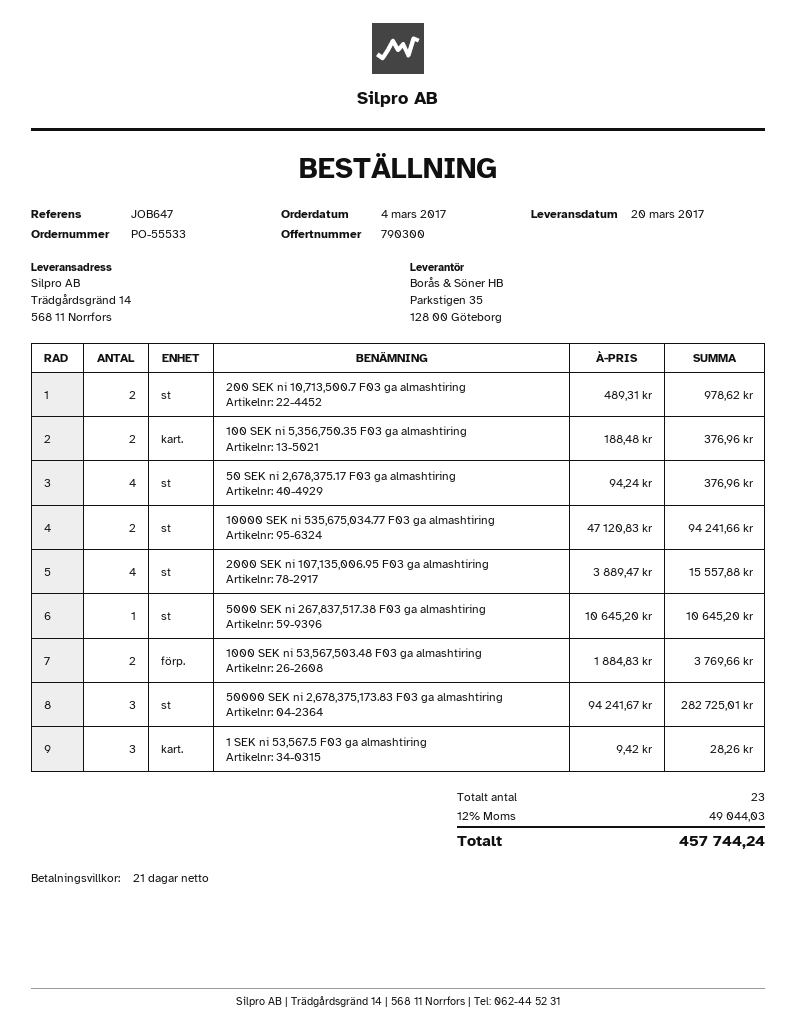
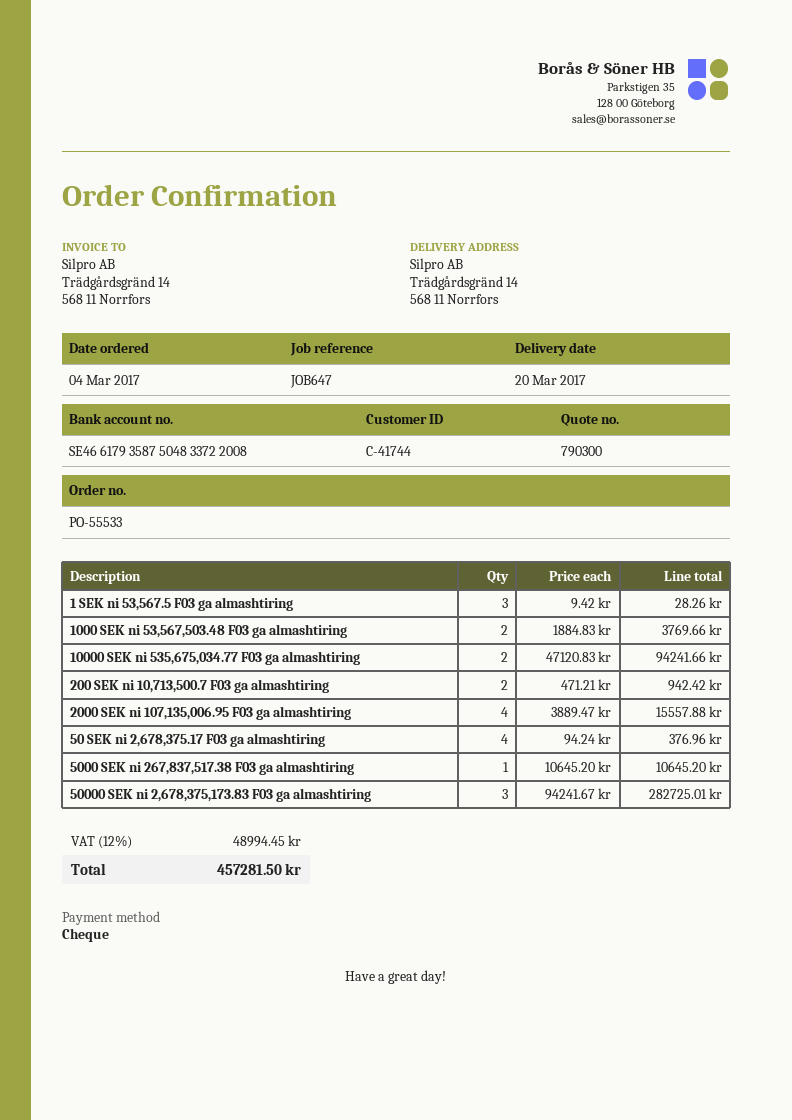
200 SEK ni 10,713,500.7 F03 ga almashtiring: 2 x 489.31 = 978.62 -> 2 x 471.21 = 942.42
100 SEK ni 5,356,750.35 F03 ga almashtiring: 2 x 188.48 = 376.96 -> none
tax: 12% = 49044.03 -> 12% = 48994.45
total: 457744.24 -> 457281.50

